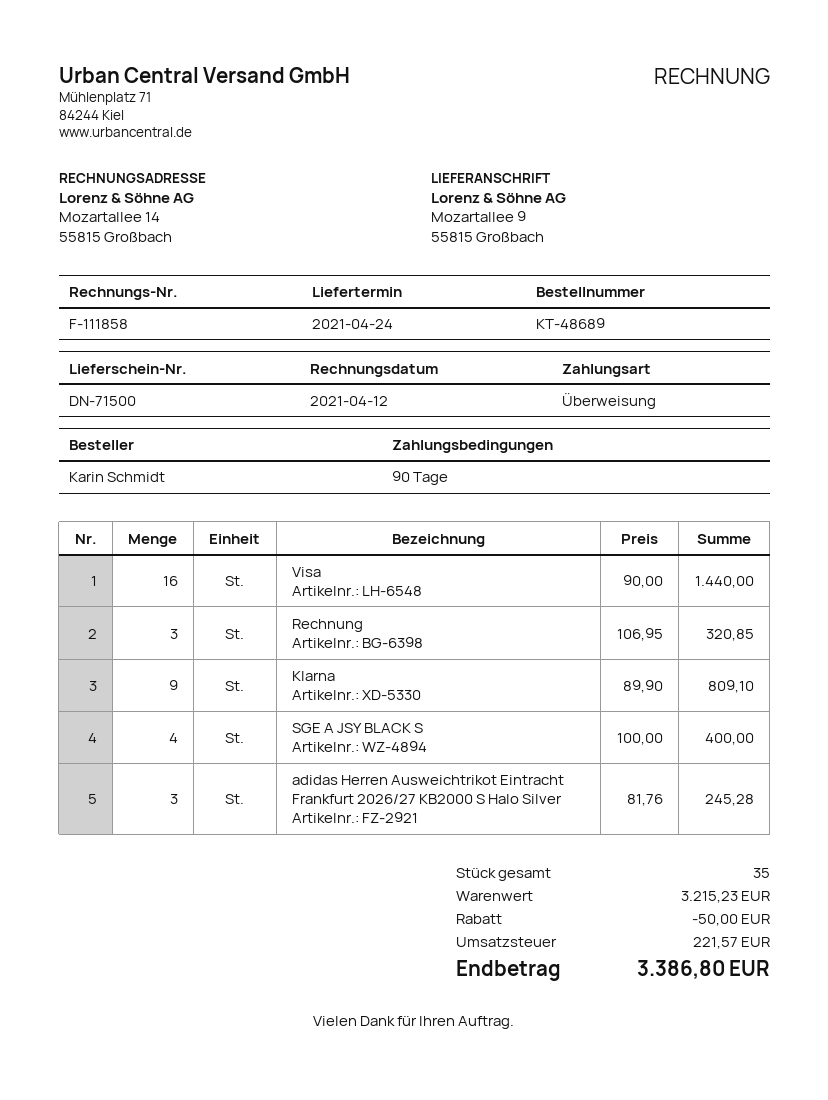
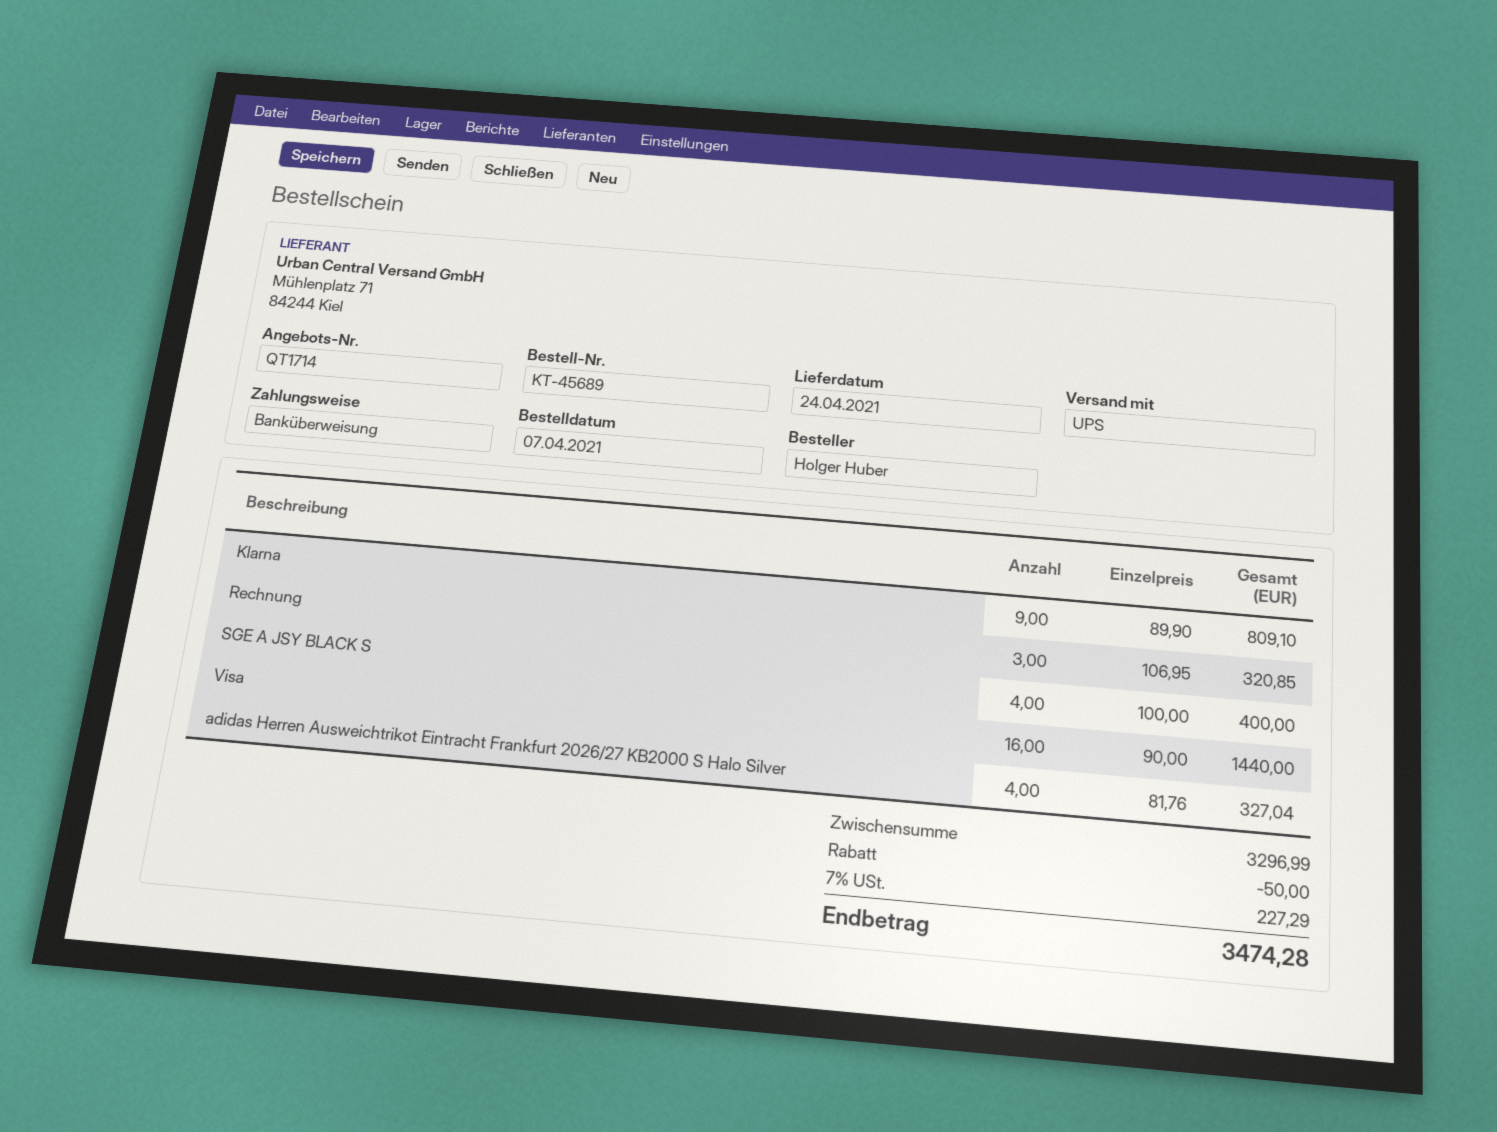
order number: KT-48689 -> KT-45689
ordered by: Karin Schmidt -> Holger Huber
adidas Herren Ausweichtrikot Eintracht Frankfurt 2026/27 KB2000 S Halo Silver: 3 x 81.76 = 245.28 -> 4 x 81.76 = 327.04
subtotal: 3215.23 -> 3296.99
tax: 221.57 -> 227.29
total: 3386.80 -> 3474.28

